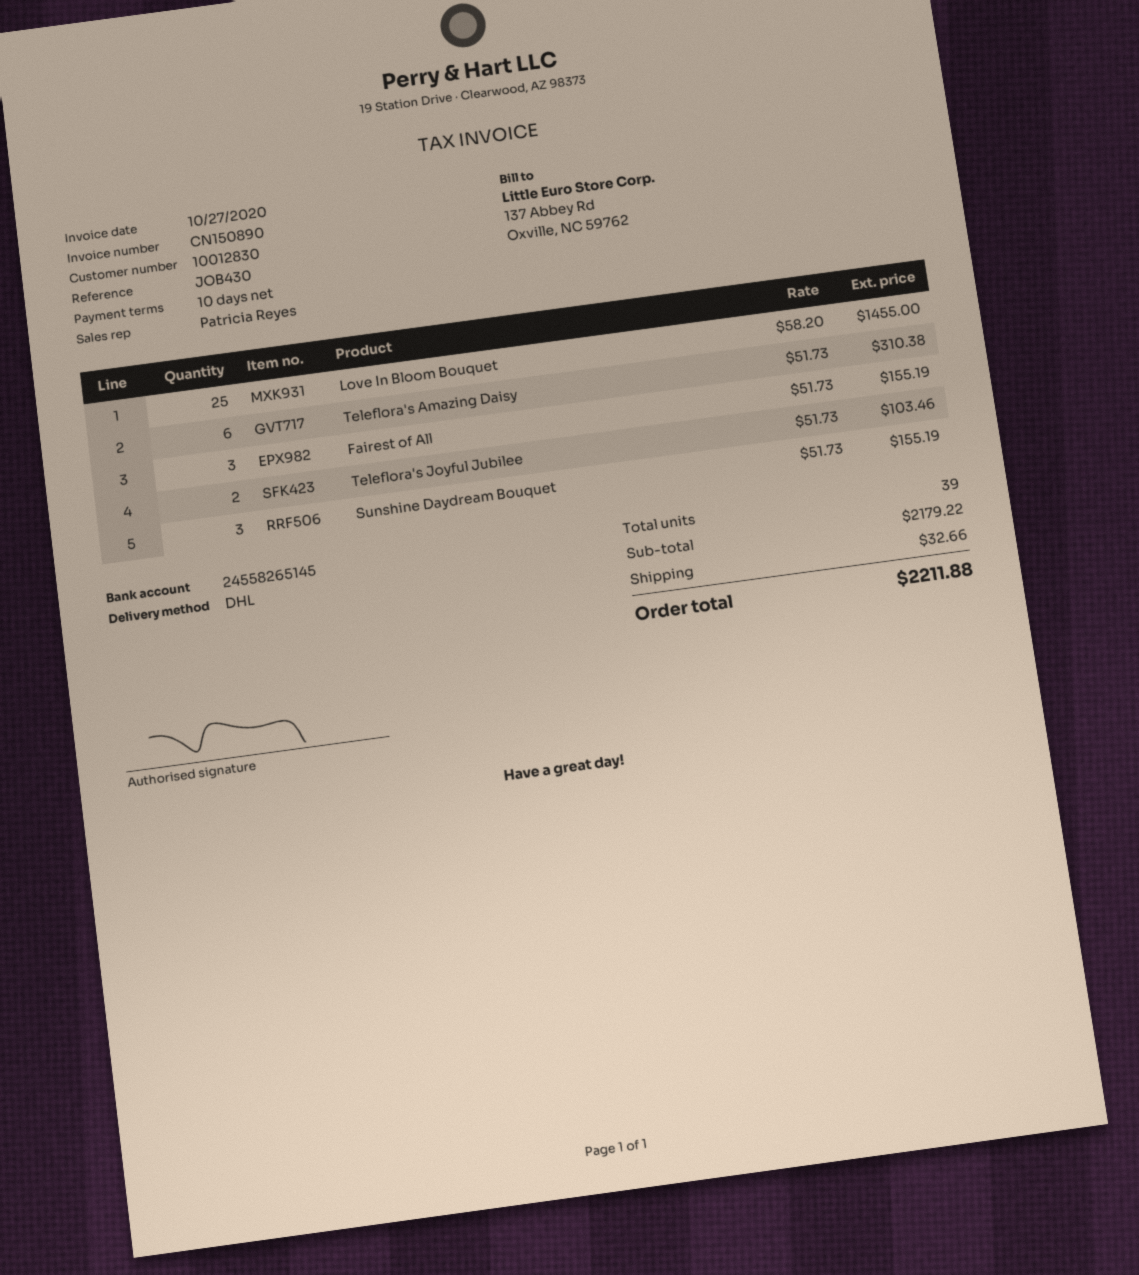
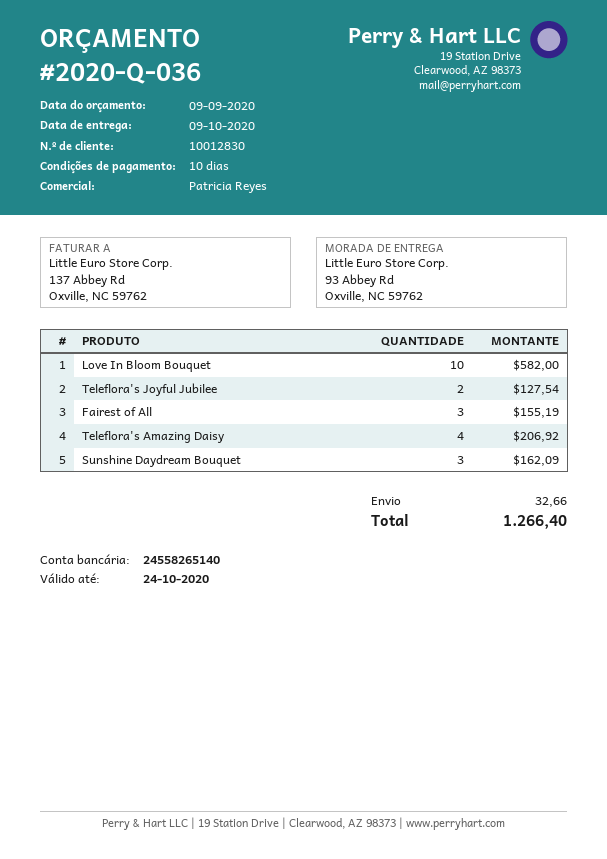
bank account: 24558265145 -> 24558265140
Love In Bloom Bouquet: 25 for 1455.00 -> 10 for 582.00
Teleflora's Amazing Daisy: 6 for 310.38 -> 4 for 206.92
Teleflora's Joyful Jubilee: 2 for 103.46 -> 2 for 127.54
Sunshine Daydream Bouquet: 3 for 155.19 -> 3 for 162.09
total: 2211.88 -> 1266.40

